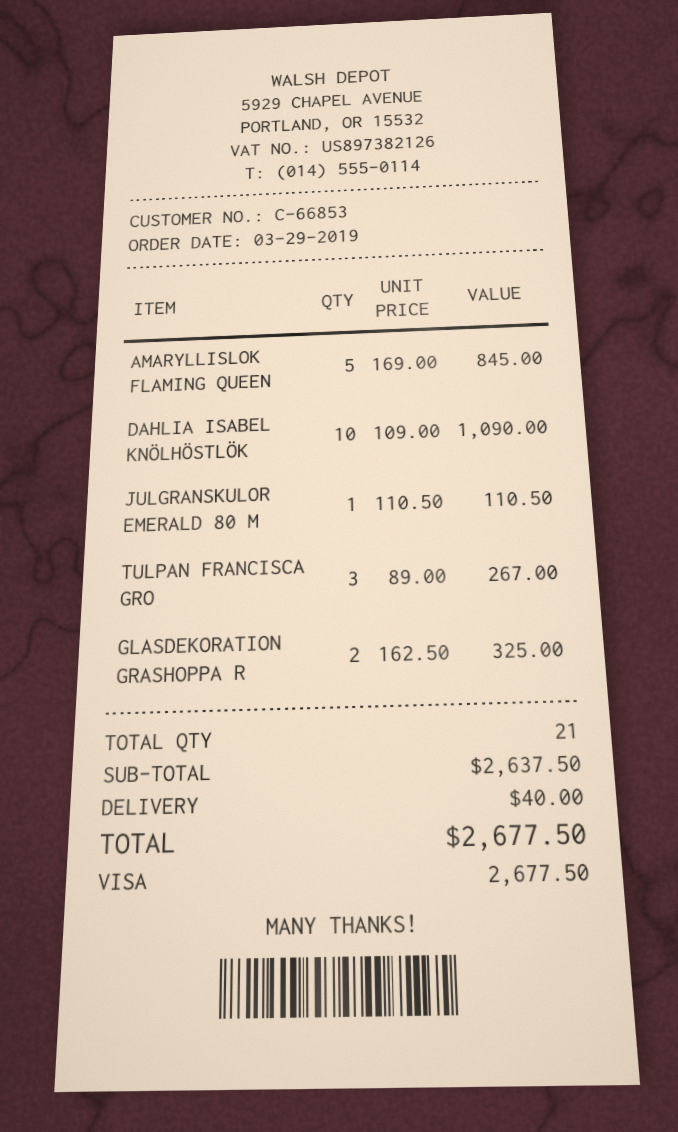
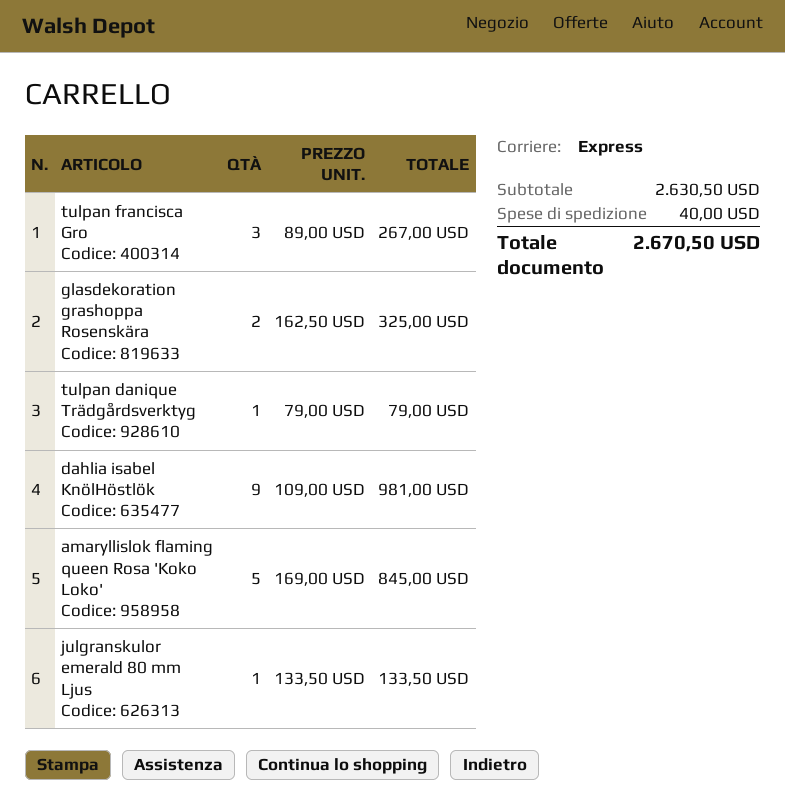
DAHLIA ISABEL KNÖLHÖSTLÖK: 10 x 109.00 = 1090.00 -> 9 x 109.00 = 981.00
JULGRANSKULOR EMERALD 80 M: 1 x 110.50 = 110.50 -> 1 x 133.50 = 133.50
tulpan danique Trädgårdsverktyg: none -> 1 x 79.00 = 79.00
subtotal: 2637.50 -> 2630.50
total: 2677.50 -> 2670.50

